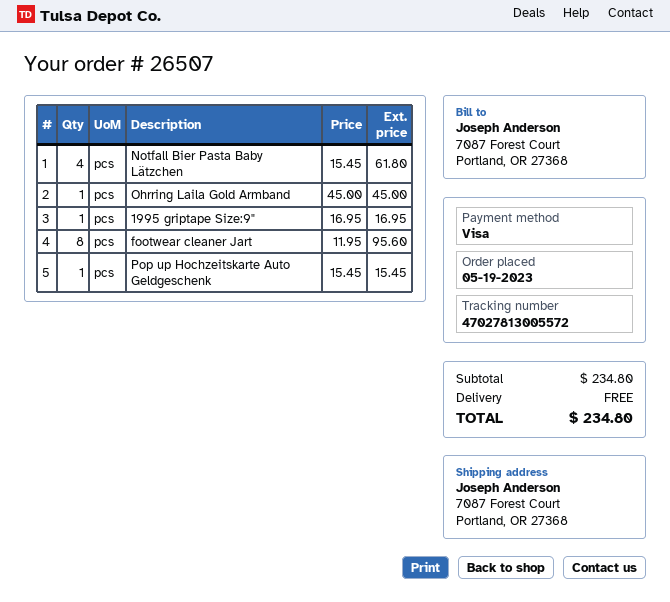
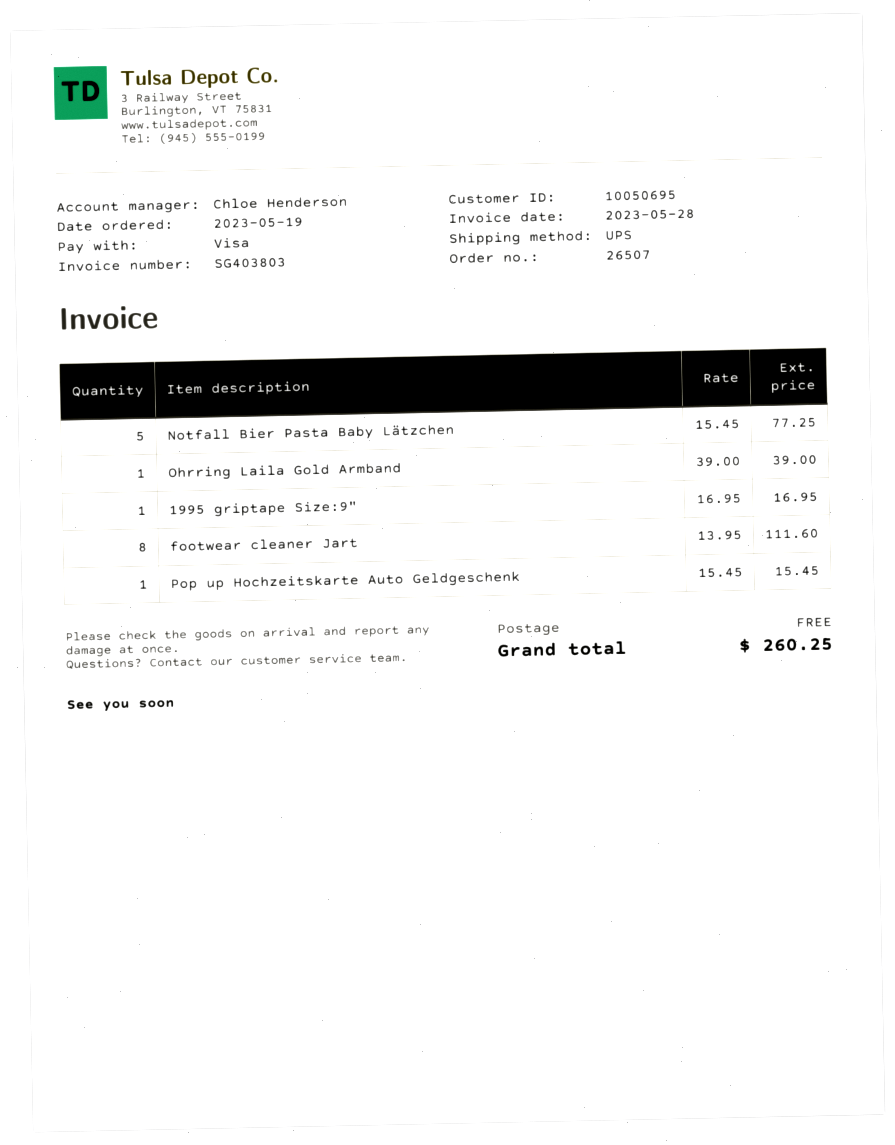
Notfall Bier Pasta Baby Lätzchen: 4 x 15.45 = 61.80 -> 5 x 15.45 = 77.25
Ohrring Laila Gold Armband: 1 x 45.00 = 45.00 -> 1 x 39.00 = 39.00
footwear cleaner Jart: 8 x 11.95 = 95.60 -> 8 x 13.95 = 111.60
total: 234.80 -> 260.25

